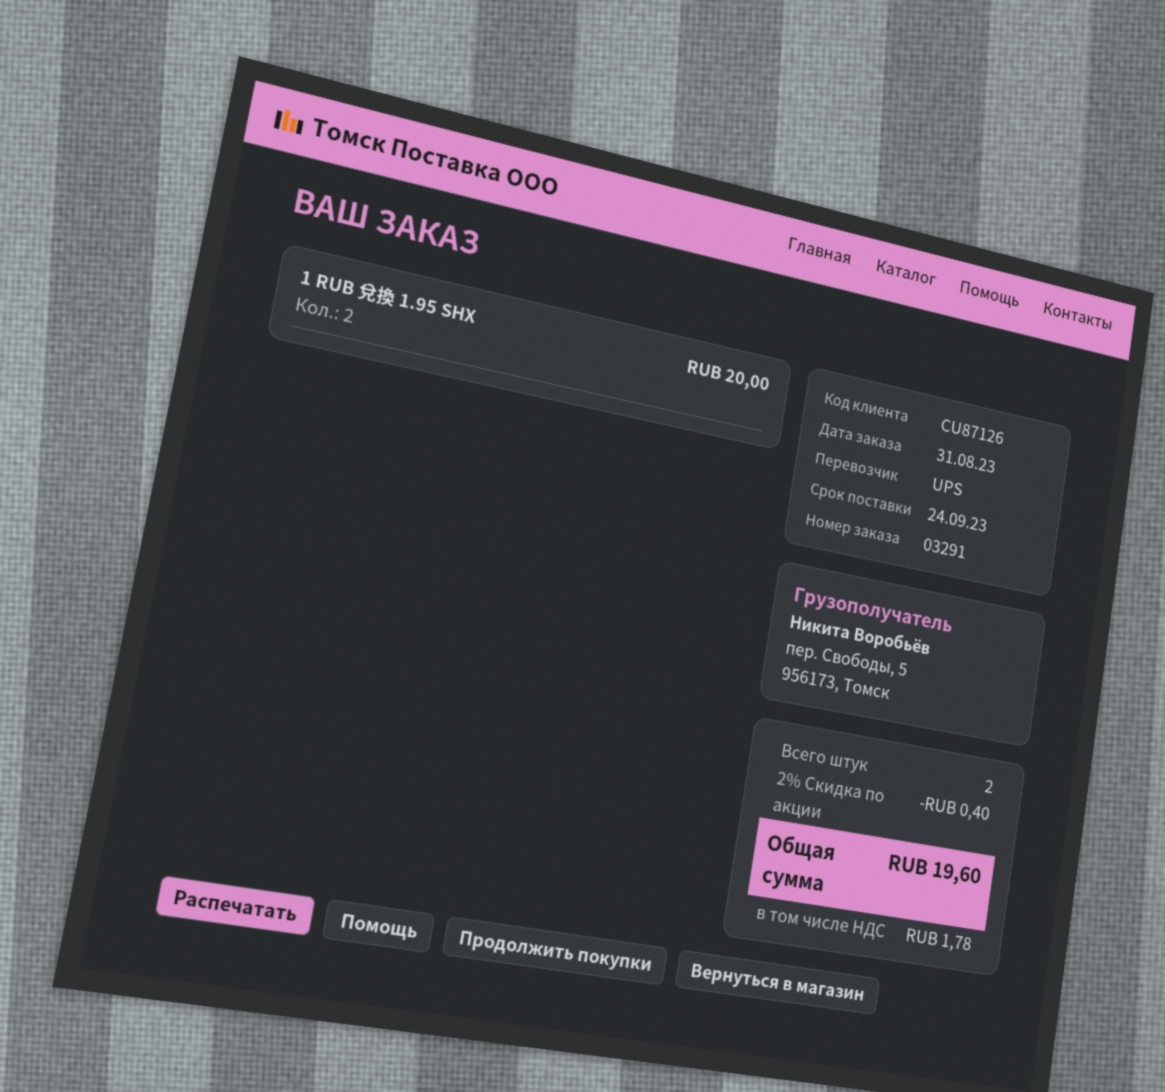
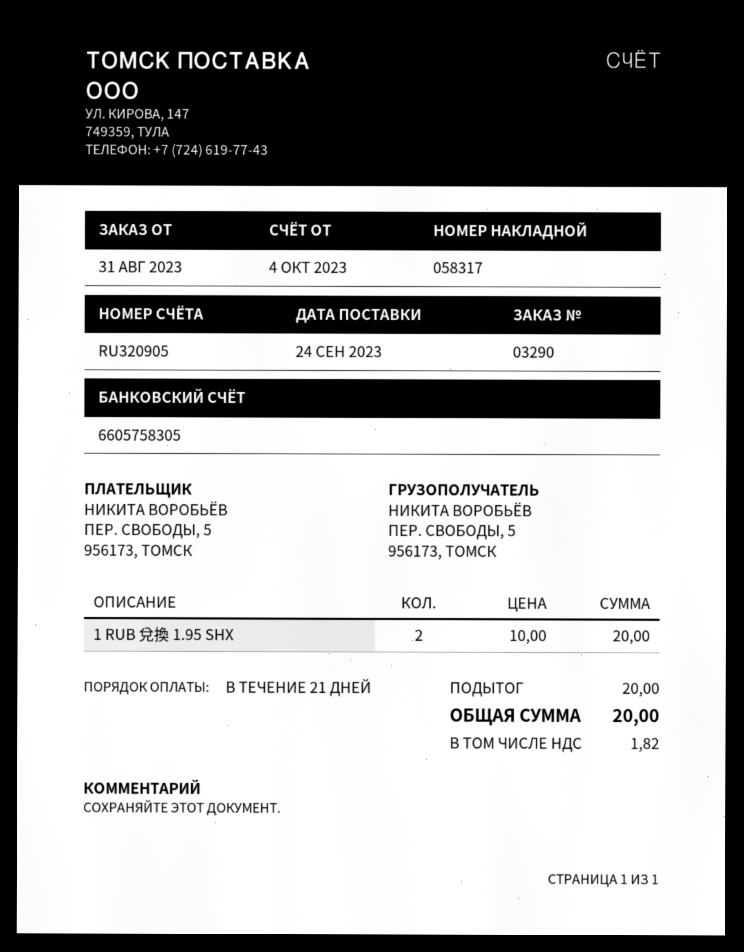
order number: 03291 -> 03290
discount: 2% = 0.40 -> none
tax: 1.78 -> 1.82
total: 19.60 -> 20.00

